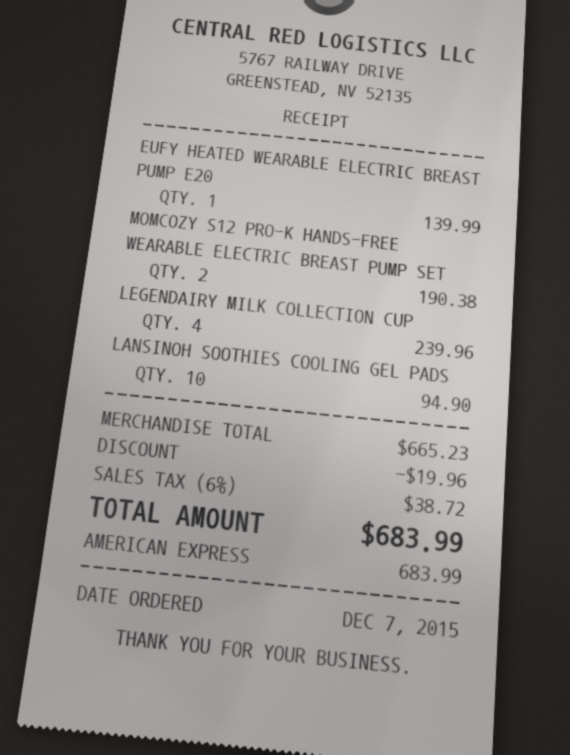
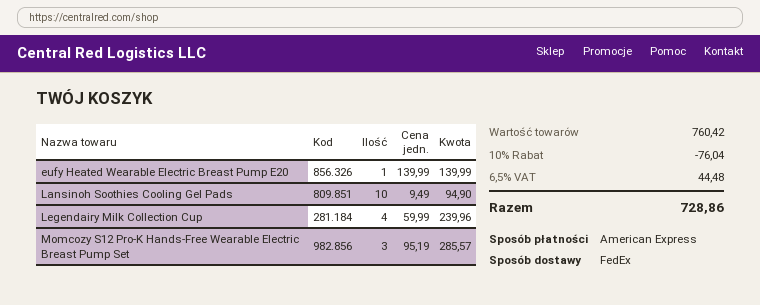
MOMCOZY S12 PRO-K HANDS-FREE WEARABLE ELECTRIC BREAST PUMP SET: 2 for 190.38 -> 3 for 285.57
subtotal: 665.23 -> 760.42
discount: 19.96 -> 76.04
tax: 6% = 38.72 -> 6.5% = 44.48
total: 683.99 -> 728.86

